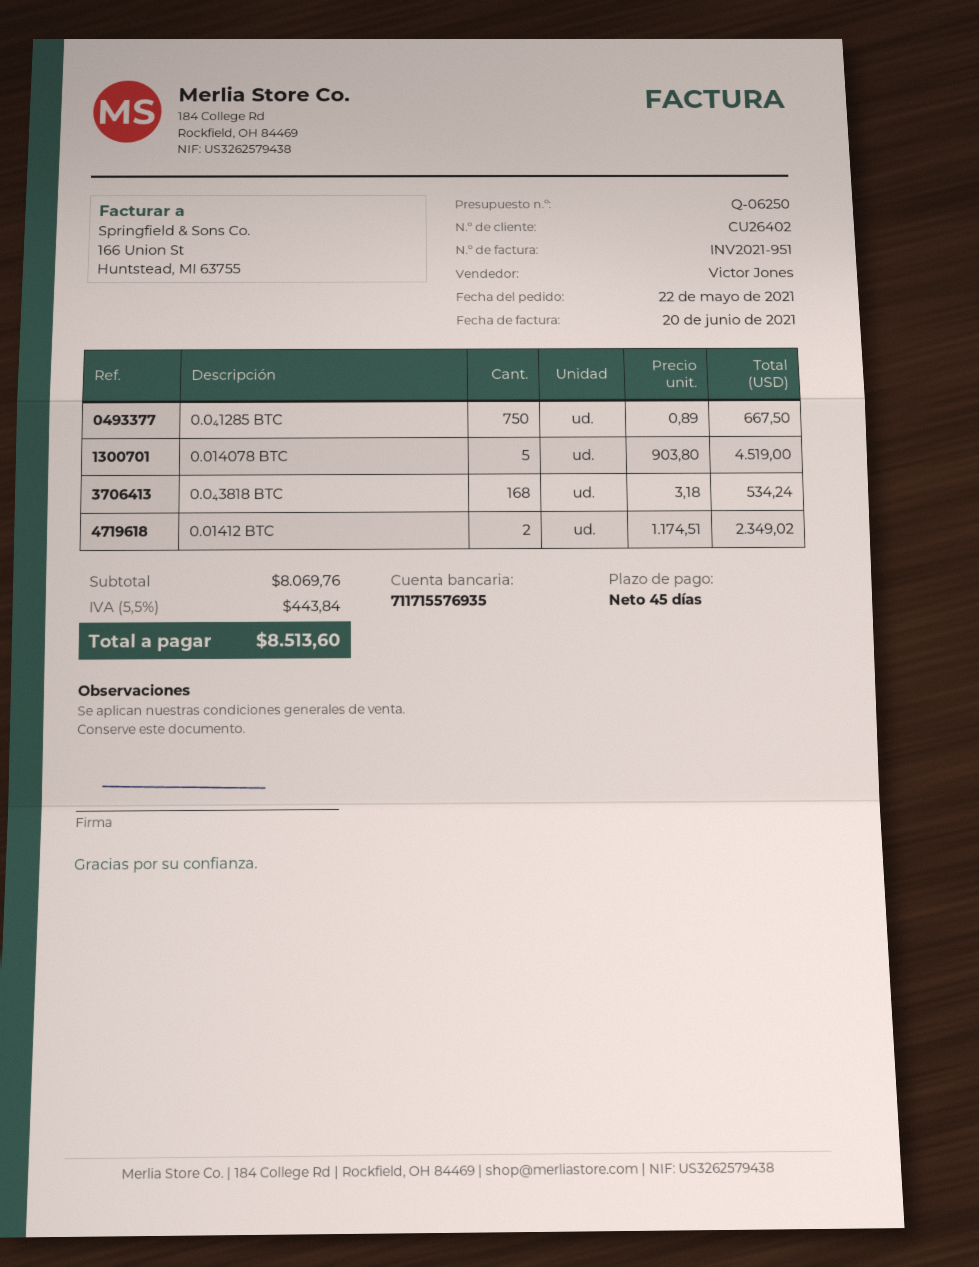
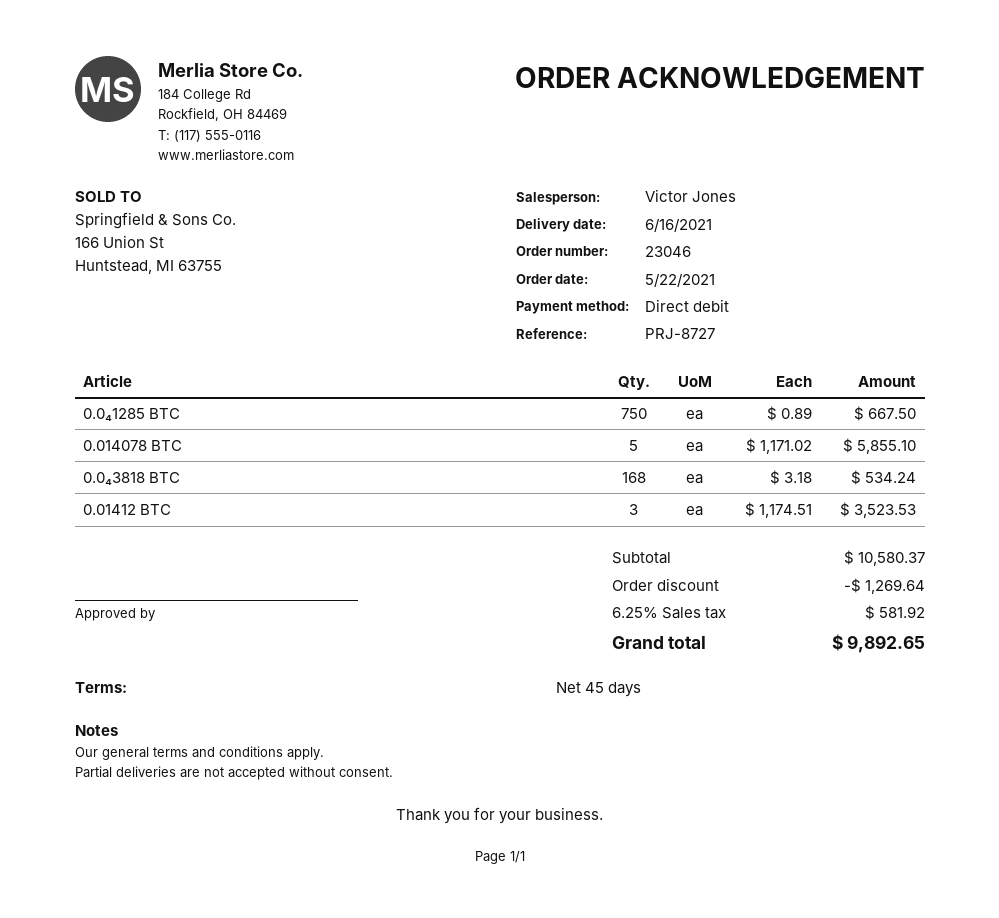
0.014078 BTC: 5 x 903.80 = 4519.00 -> 5 x 1171.02 = 5855.10
0.01412 BTC: 2 x 1174.51 = 2349.02 -> 3 x 1174.51 = 3523.53
subtotal: 8069.76 -> 10580.37
discount: none -> 1269.64
tax: 5.5% = 443.84 -> 6.25% = 581.92
total: 8513.60 -> 9892.65

